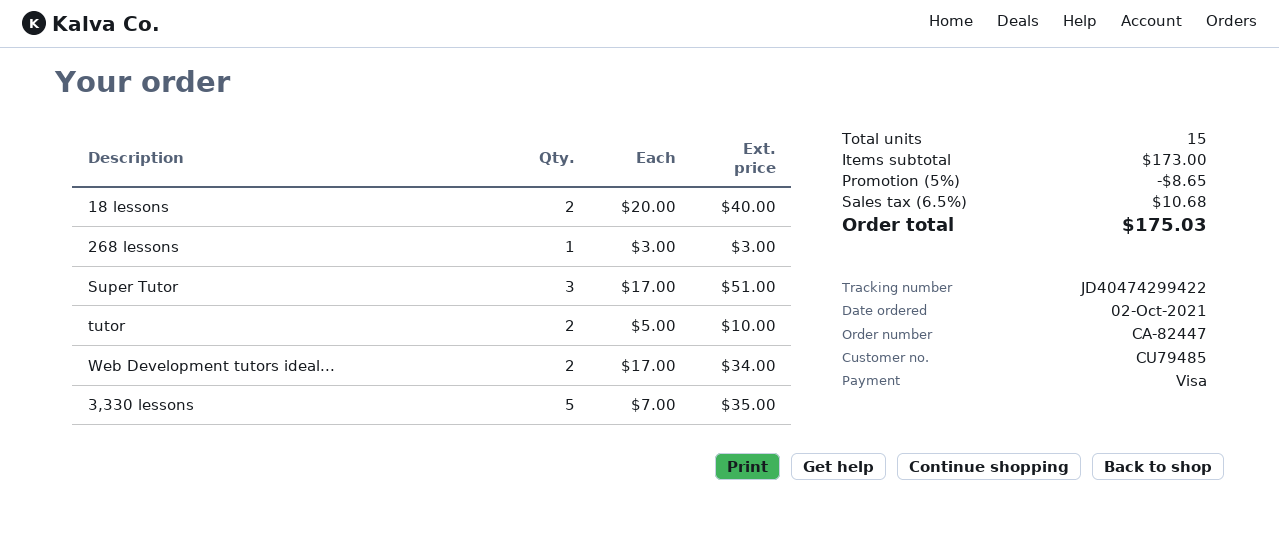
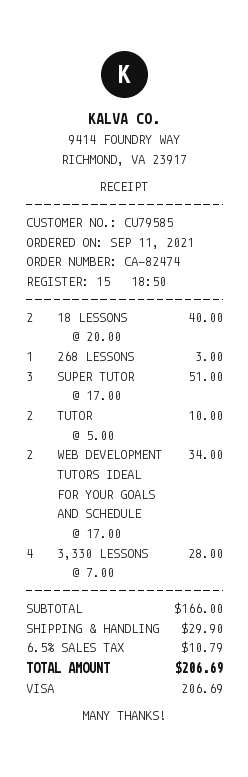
order number: CA-82447 -> CA-82474
order date: 2021-10-02 -> 2021-09-11
customer number: CU79485 -> CU79585
3,330 lessons: 5 x 7.00 = 35.00 -> 4 x 7.00 = 28.00
subtotal: 173.00 -> 166.00
discount: 5% = 8.65 -> none
shipping: none -> 29.90
tax: 6.5% = 10.68 -> 6.5% = 10.79
total: 175.03 -> 206.69

